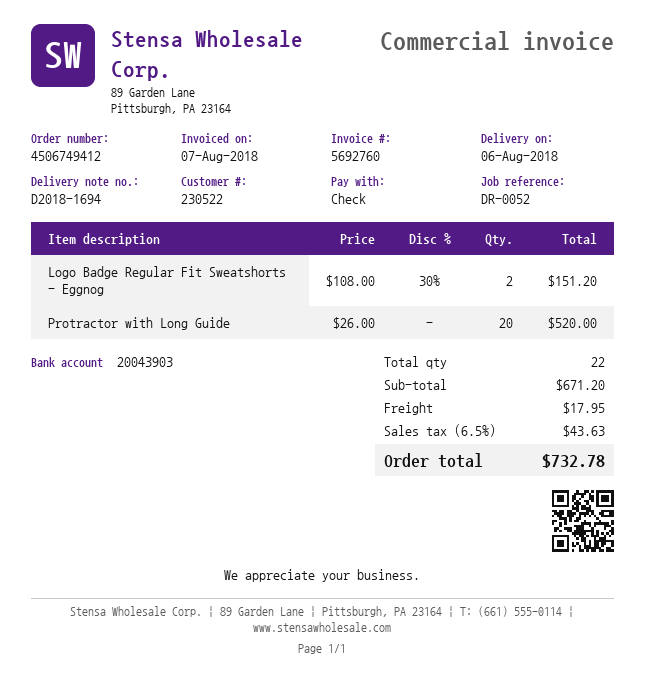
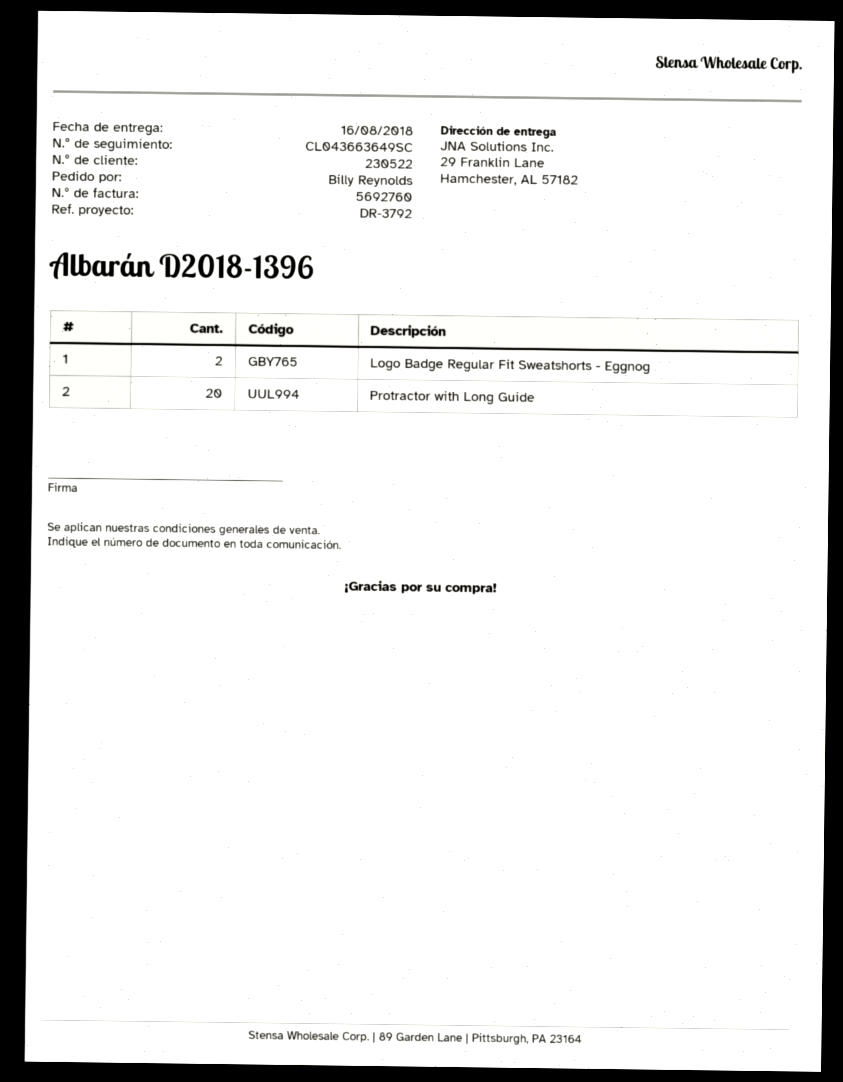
delivery note number: D2018-1694 -> D2018-1396
delivery date: 2018-08-06 -> 2018-08-16
reference: DR-0052 -> DR-3792

